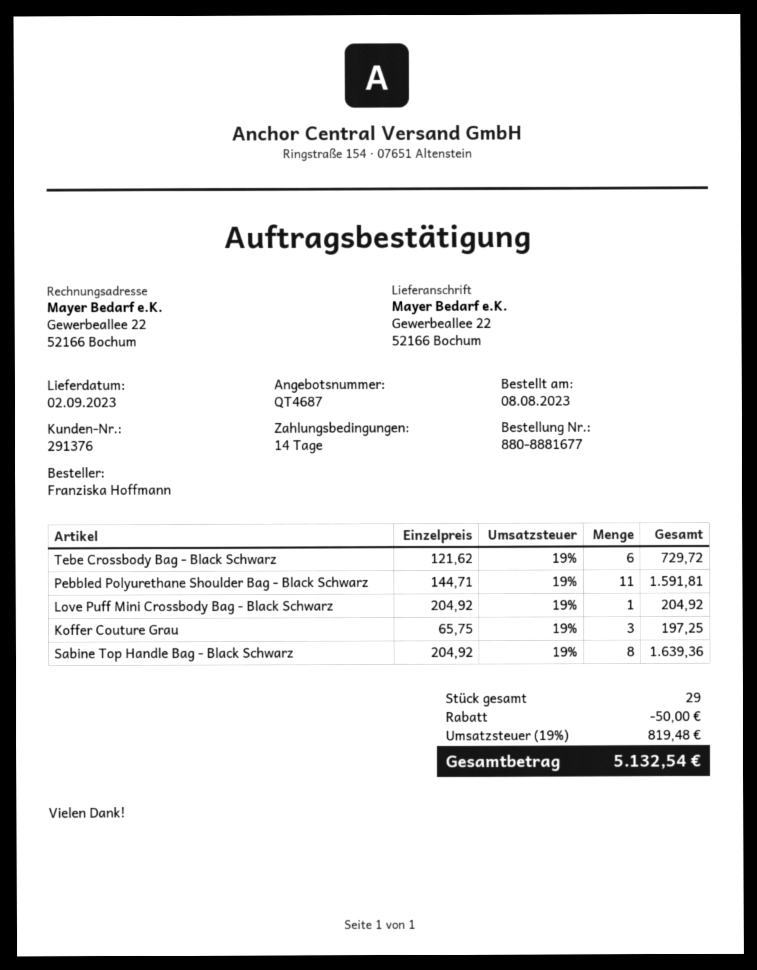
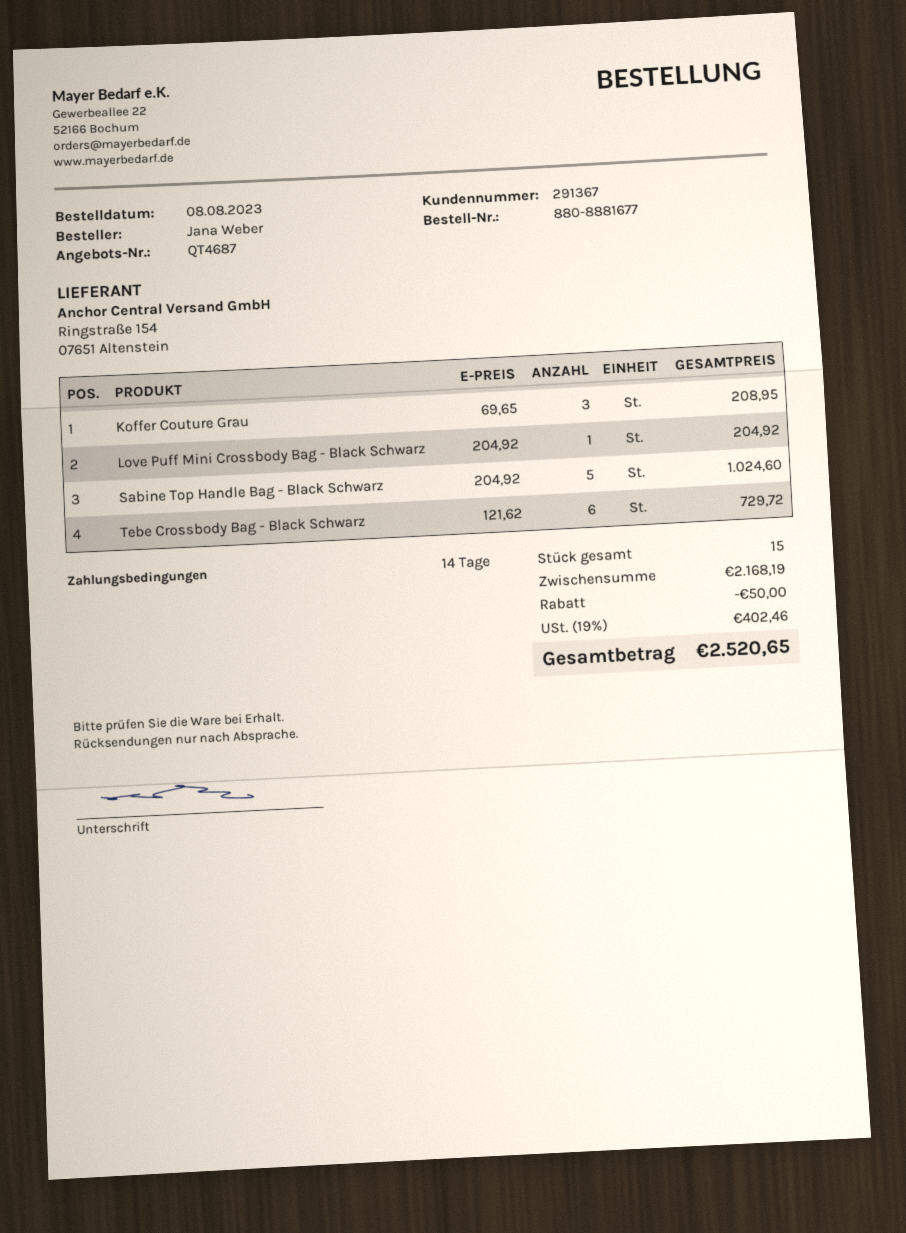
customer number: 291376 -> 291367
ordered by: Franziska Hoffmann -> Jana Weber
Pebbled Polyurethane Shoulder Bag - Black Schwarz: 11 x 144.71 = 1591.81 -> none
Koffer Couture Grau: 3 x 65.75 = 197.25 -> 3 x 69.65 = 208.95
Sabine Top Handle Bag - Black Schwarz: 8 x 204.92 = 1639.36 -> 5 x 204.92 = 1024.60
total quantity: 29 -> 15
tax: 19% = 819.48 -> 19% = 402.46
total: 5132.54 -> 2520.65

